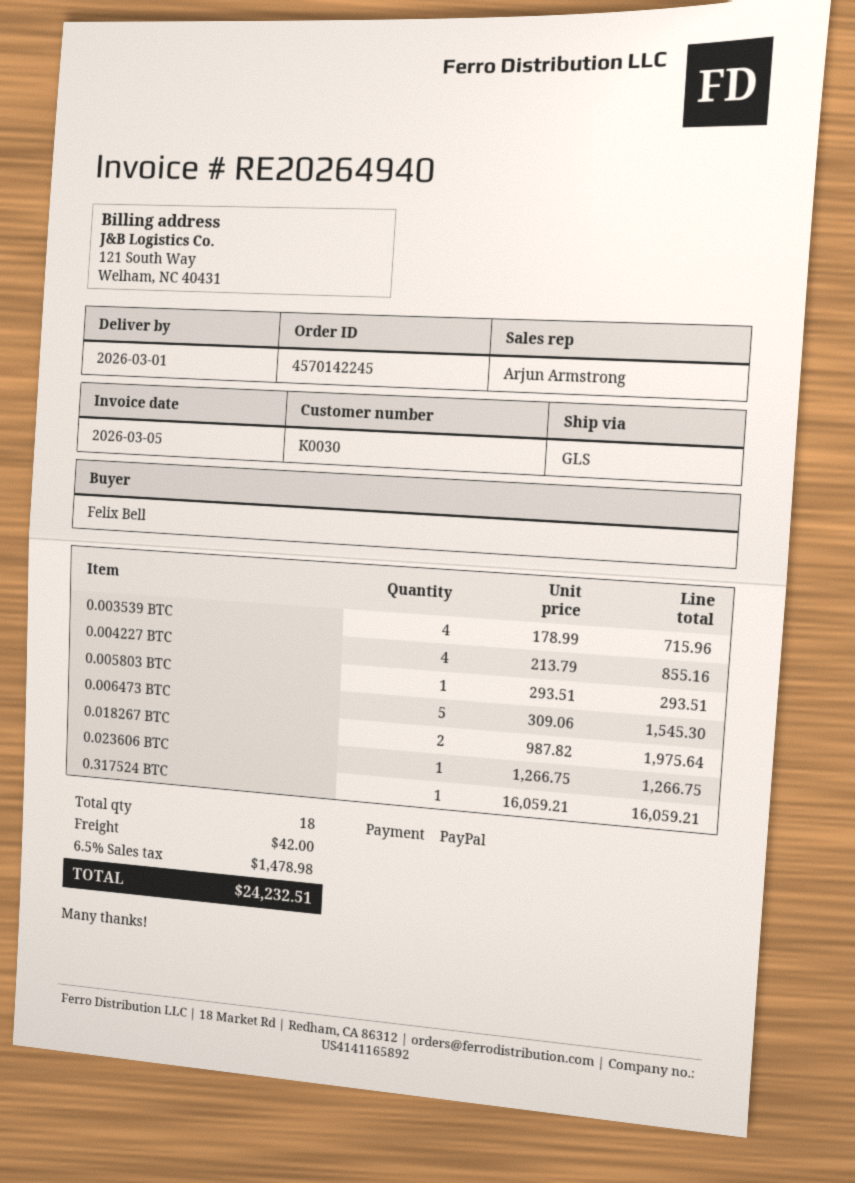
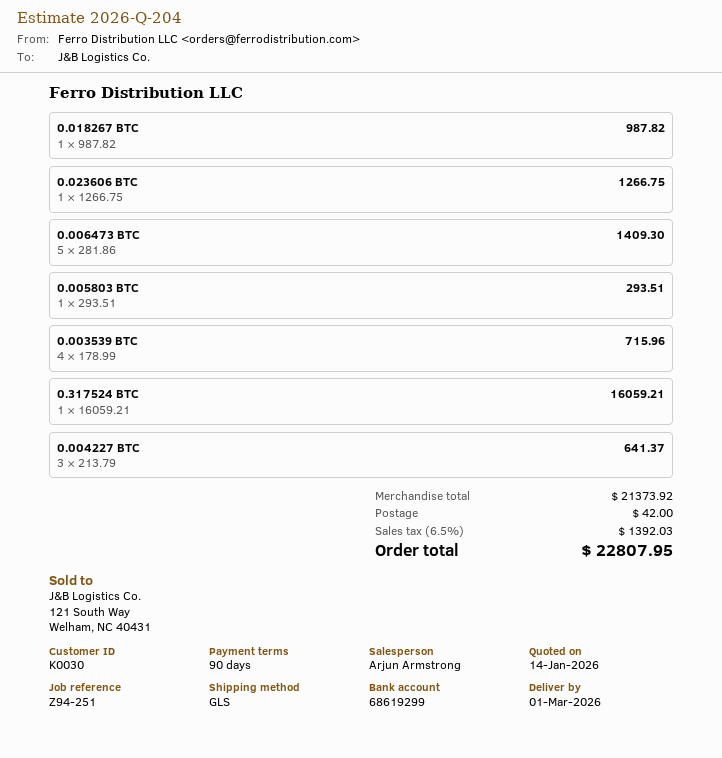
0.004227 BTC: 4 x 213.79 = 855.16 -> 3 x 213.79 = 641.37
0.006473 BTC: 5 x 309.06 = 1545.30 -> 5 x 281.86 = 1409.30
0.018267 BTC: 2 x 987.82 = 1975.64 -> 1 x 987.82 = 987.82
tax: 6.5% = 1478.98 -> 6.5% = 1392.03
total: 24232.51 -> 22807.95

